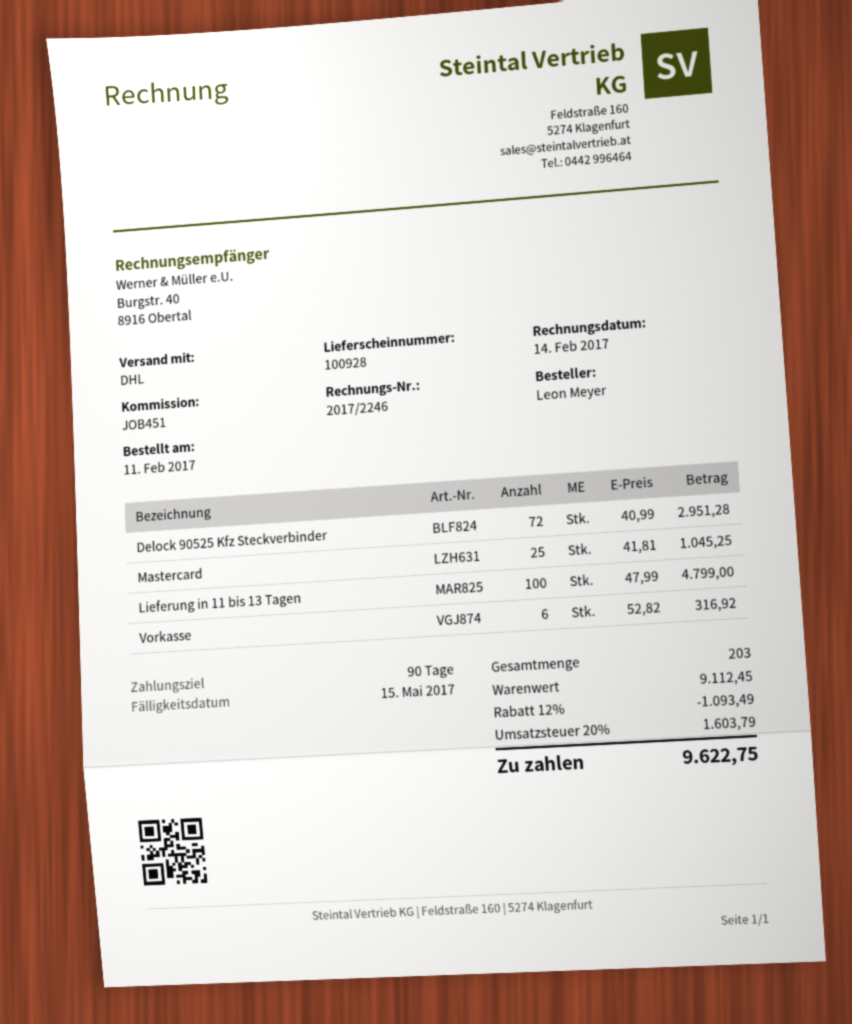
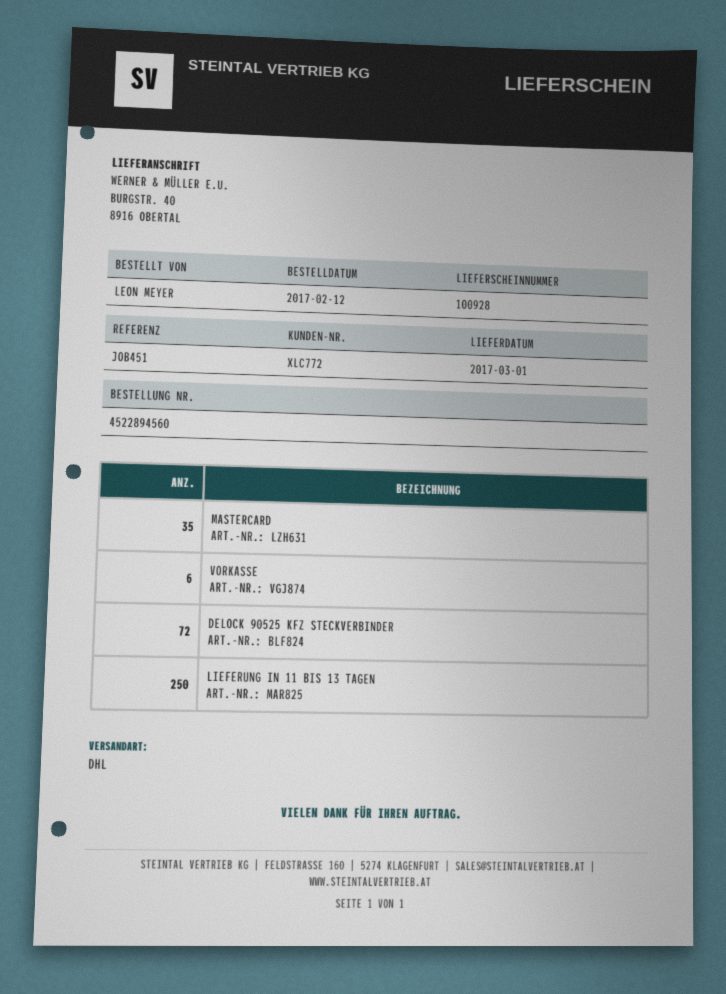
order date: 2017-02-11 -> 2017-02-12
Mastercard: 25 -> 35
Lieferung in 11 bis 13 Tagen: 100 -> 250

